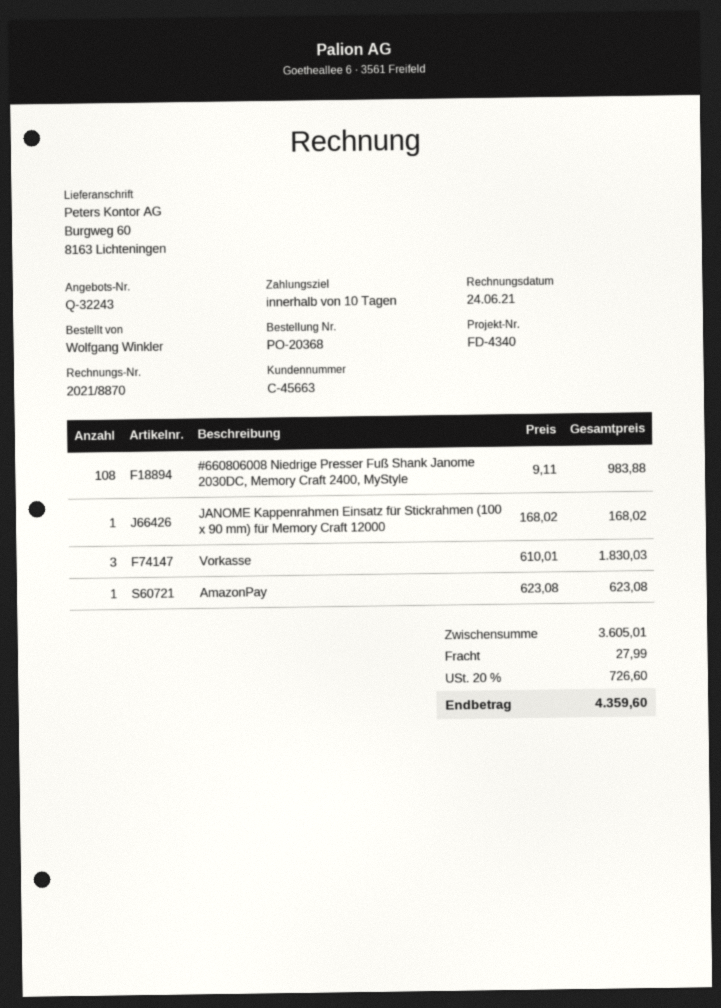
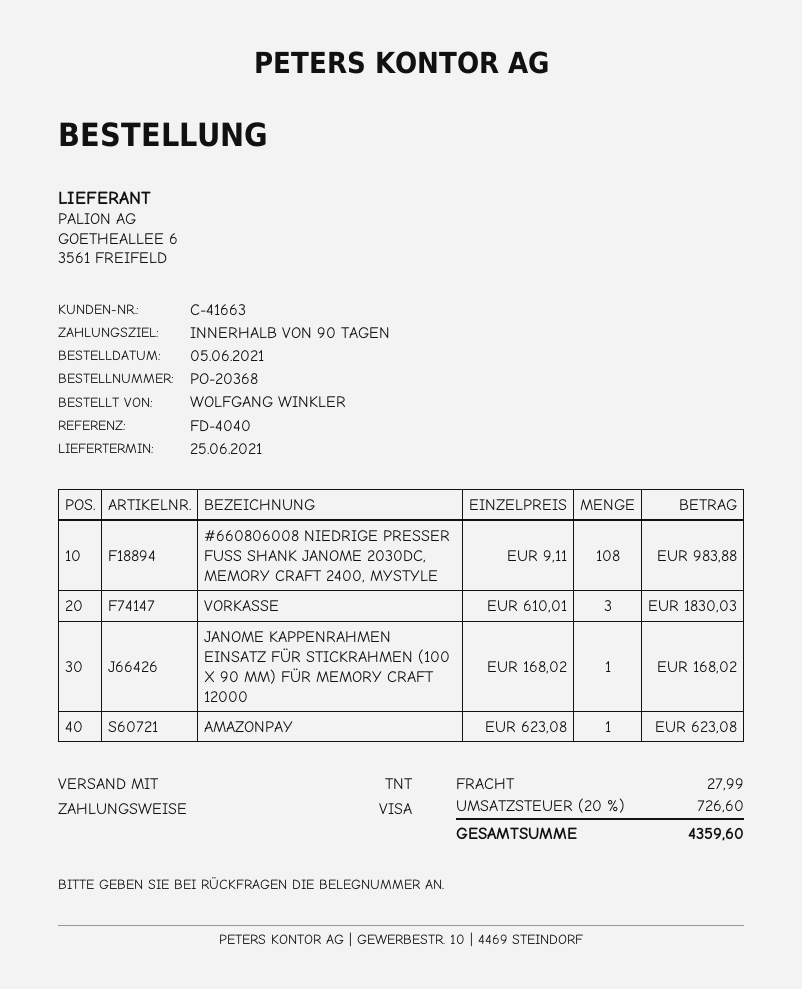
payment terms: 10 days -> 90 days
customer number: C-45663 -> C-41663
reference: FD-4340 -> FD-4040

